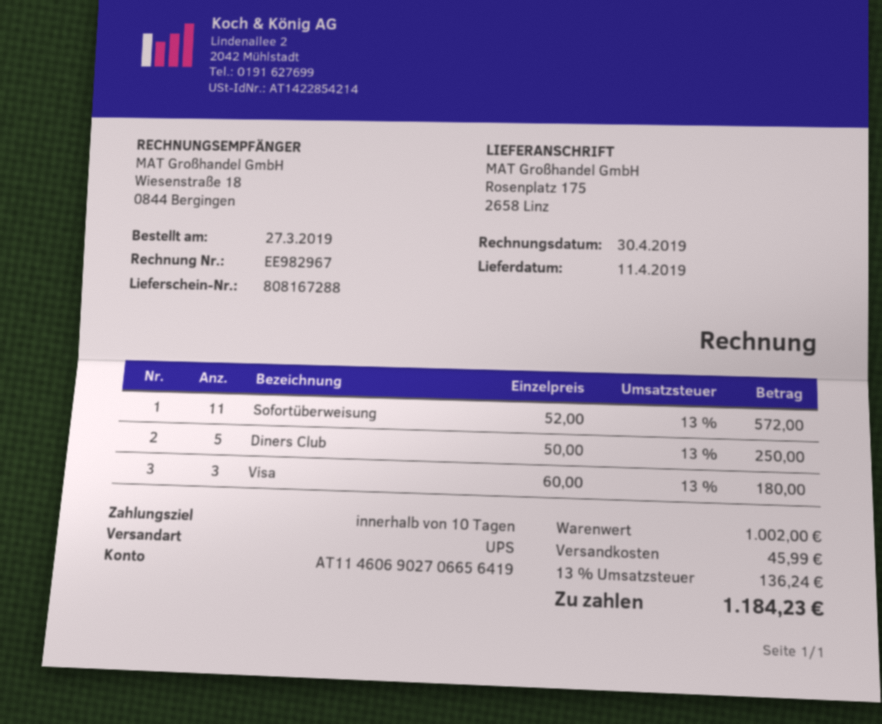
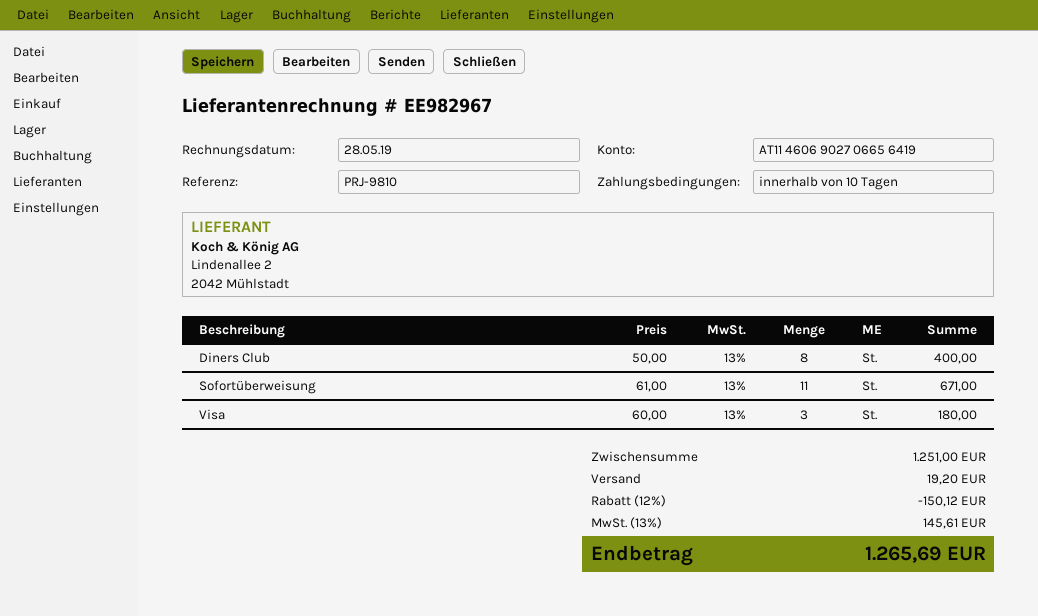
invoice date: 2019-04-30 -> 2019-05-28
Sofortüberweisung: 11 x 52.00 = 572.00 -> 11 x 61.00 = 671.00
Diners Club: 5 x 50.00 = 250.00 -> 8 x 50.00 = 400.00
subtotal: 1002.00 -> 1251.00
discount: none -> 12% = 150.12
shipping: 45.99 -> 19.20
tax: 13% = 136.24 -> 13% = 145.61
total: 1184.23 -> 1265.69

